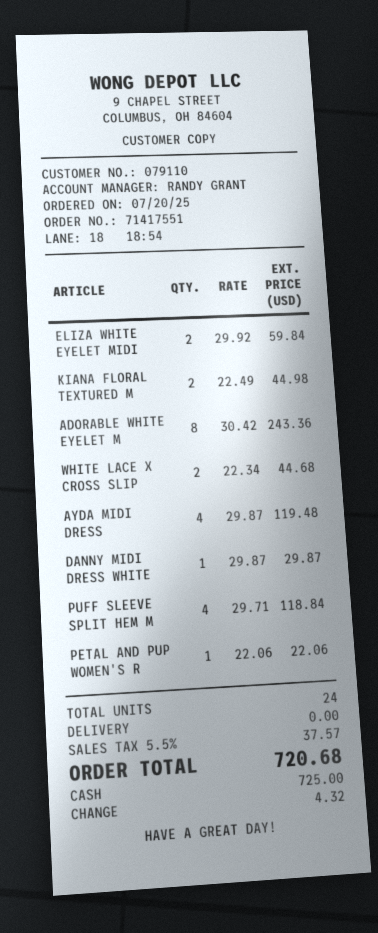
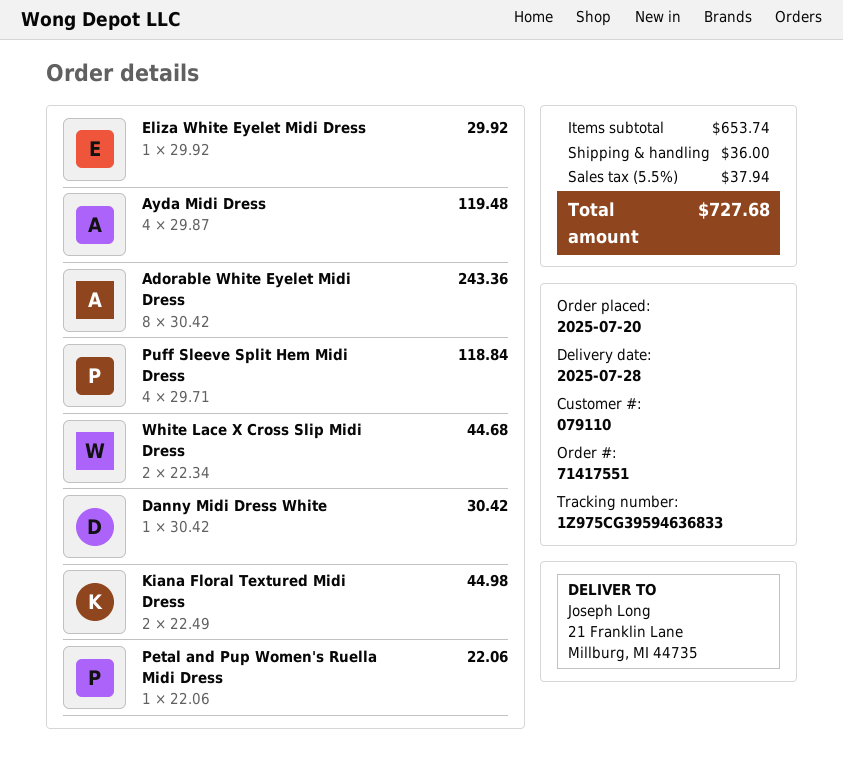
ELIZA WHITE EYELET MIDI: 2 x 29.92 = 59.84 -> 1 x 29.92 = 29.92
DANNY MIDI DRESS WHITE: 1 x 29.87 = 29.87 -> 1 x 30.42 = 30.42
shipping: 0.00 -> 36.00
tax: 5.5% = 37.57 -> 5.5% = 37.94
total: 720.68 -> 727.68

